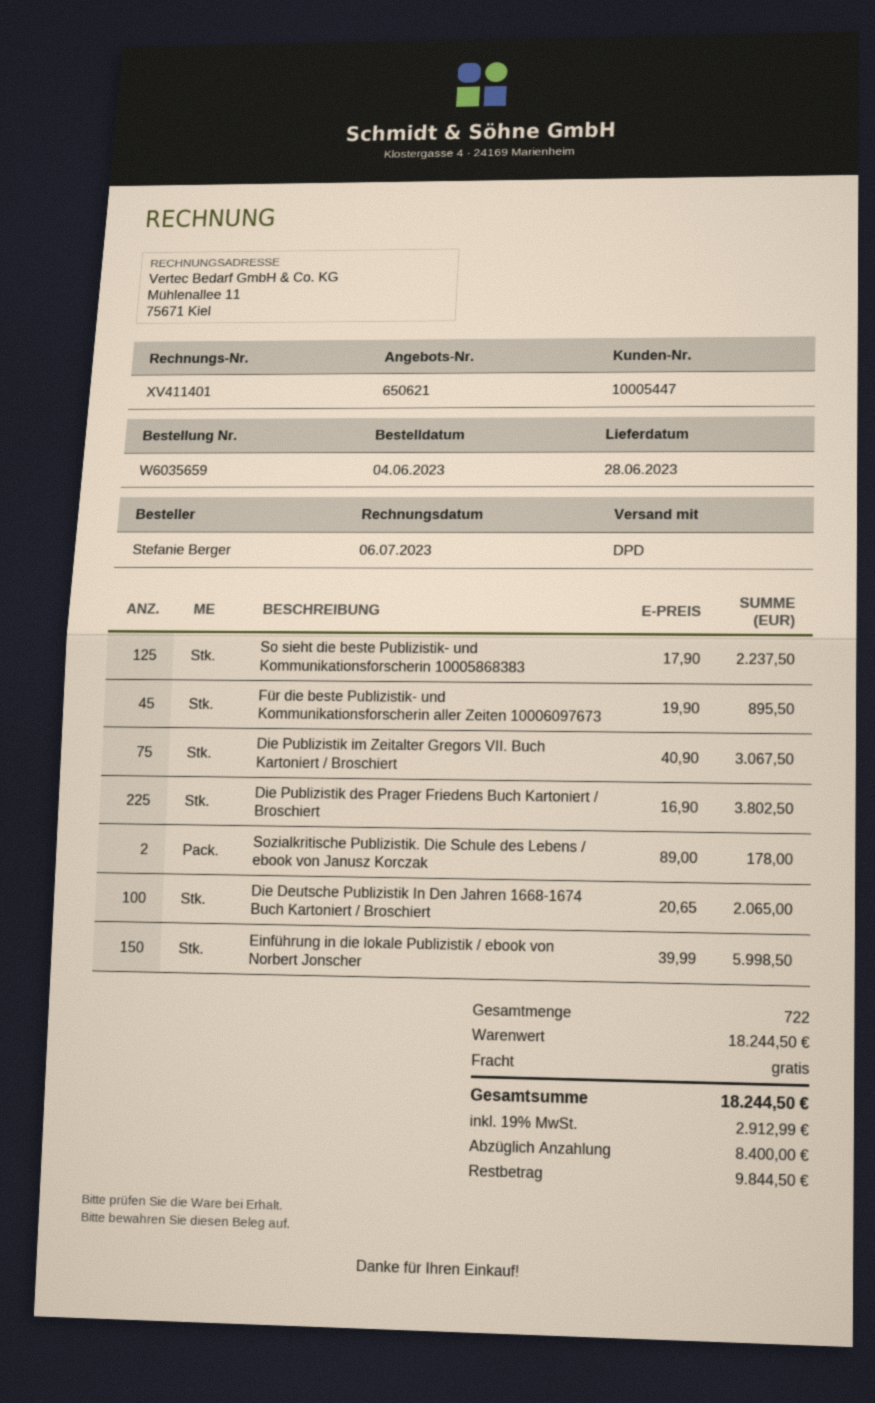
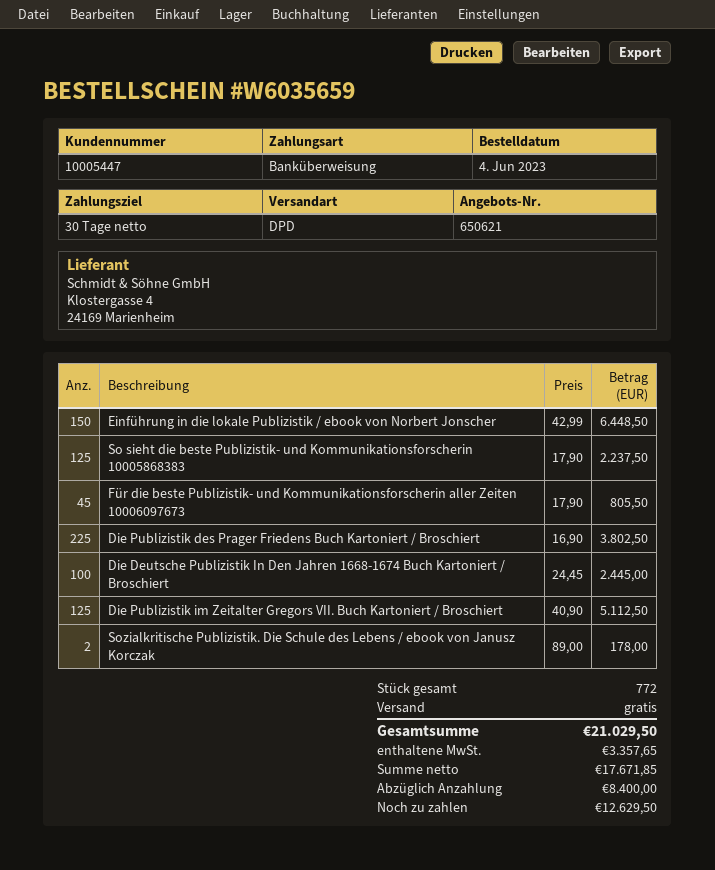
Für die beste Publizistik- und Kommunikationsforscherin aller Zeiten 10006097673: 45 x 19.90 = 895.50 -> 45 x 17.90 = 805.50
Die Publizistik im Zeitalter Gregors VII. Buch Kartoniert / Broschiert: 75 x 40.90 = 3067.50 -> 125 x 40.90 = 5112.50
Die Deutsche Publizistik In Den Jahren 1668-1674 Buch Kartoniert / Broschiert: 100 x 20.65 = 2065.00 -> 100 x 24.45 = 2445.00
Einführung in die lokale Publizistik / ebook von Norbert Jonscher: 150 x 39.99 = 5998.50 -> 150 x 42.99 = 6448.50
total quantity: 722 -> 772
tax: 2912.99 -> 3357.65
total: 18244.50 -> 21029.50
balance: 9844.50 -> 12629.50

